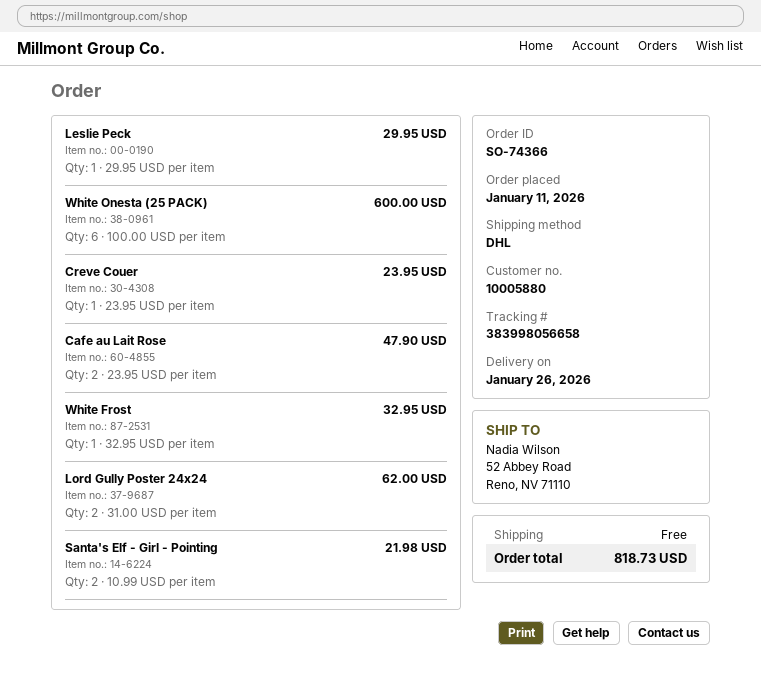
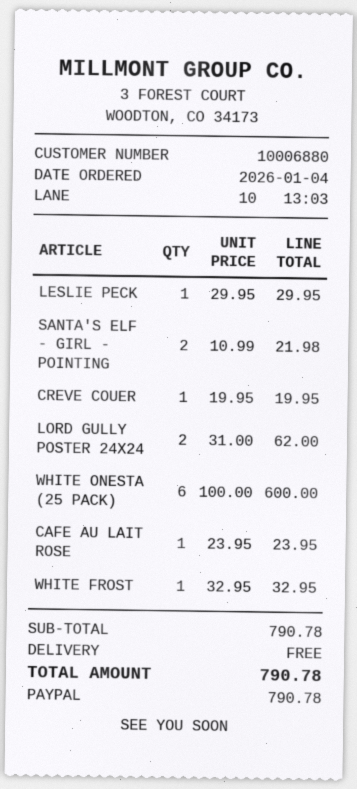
order date: 2026-01-11 -> 2026-01-04
customer number: 10005880 -> 10006880
Creve Couer: 1 x 23.95 = 23.95 -> 1 x 19.95 = 19.95
Cafe au Lait Rose: 2 x 23.95 = 47.90 -> 1 x 23.95 = 23.95
total: 818.73 -> 790.78

